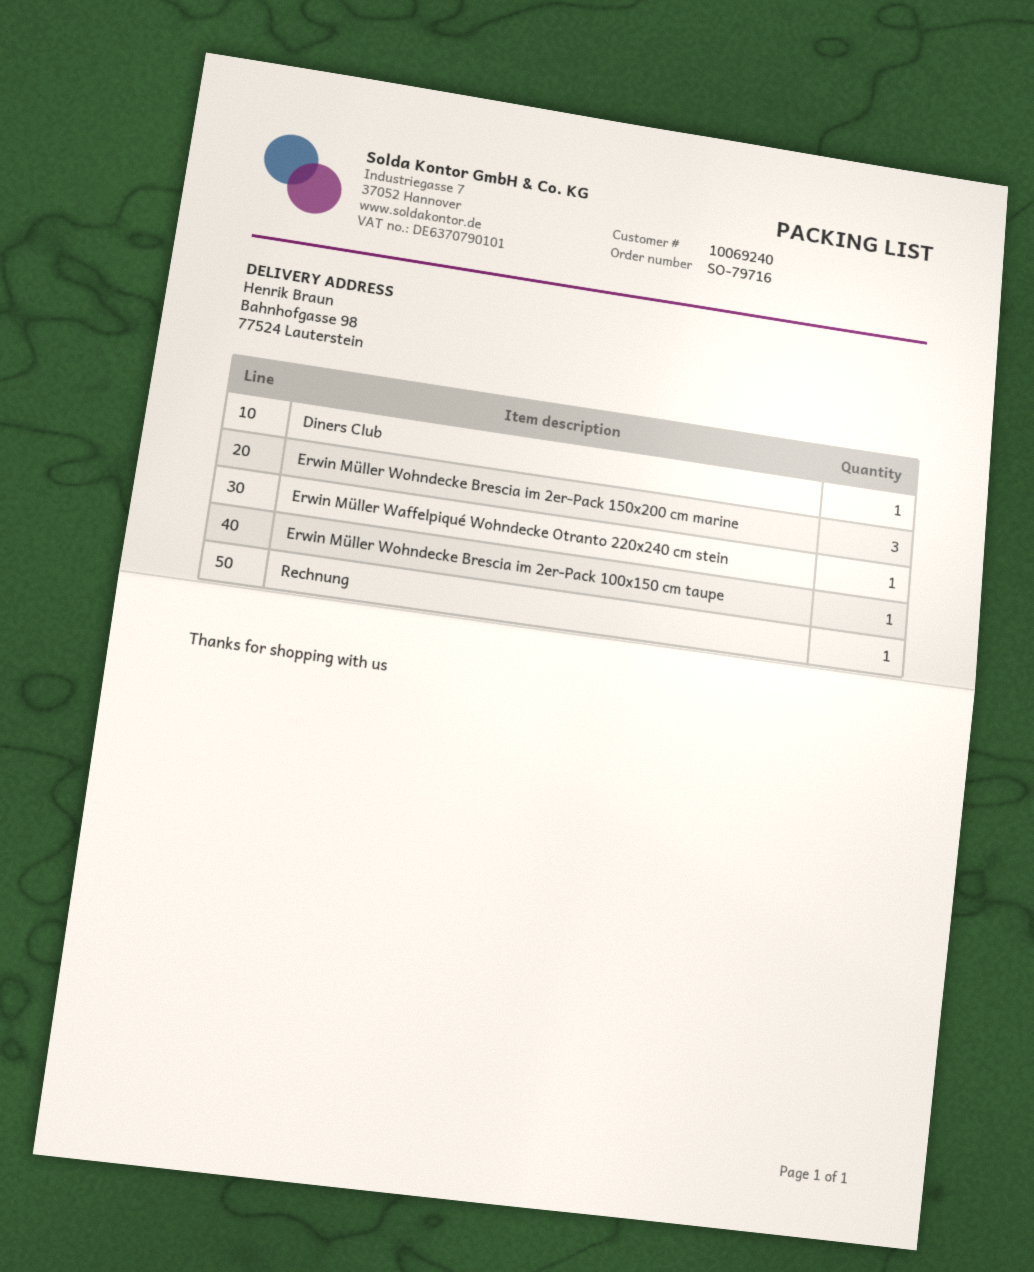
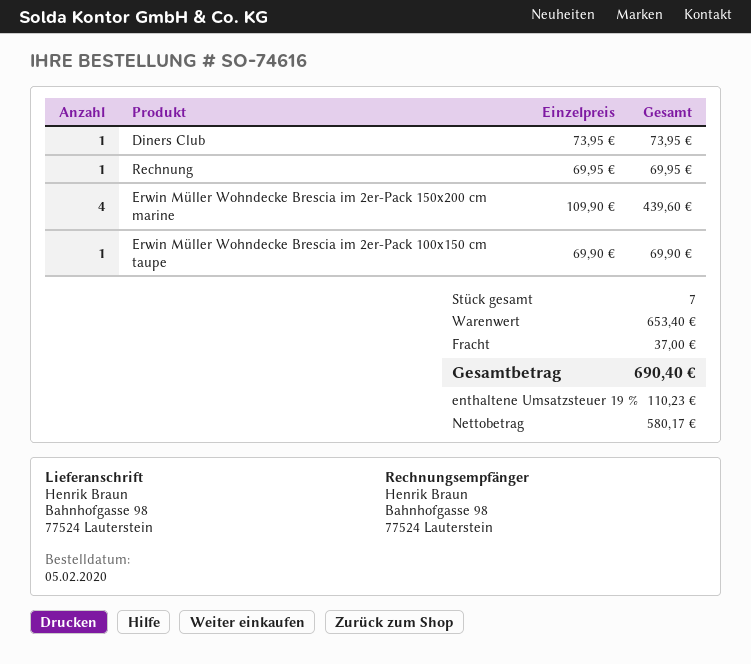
order number: SO-79716 -> SO-74616
Erwin Müller Wohndecke Brescia im 2er-Pack 150x200 cm marine: 3 -> 4
Erwin Müller Waffelpiqué Wohndecke Otranto 220x240 cm stein: 1 -> none

